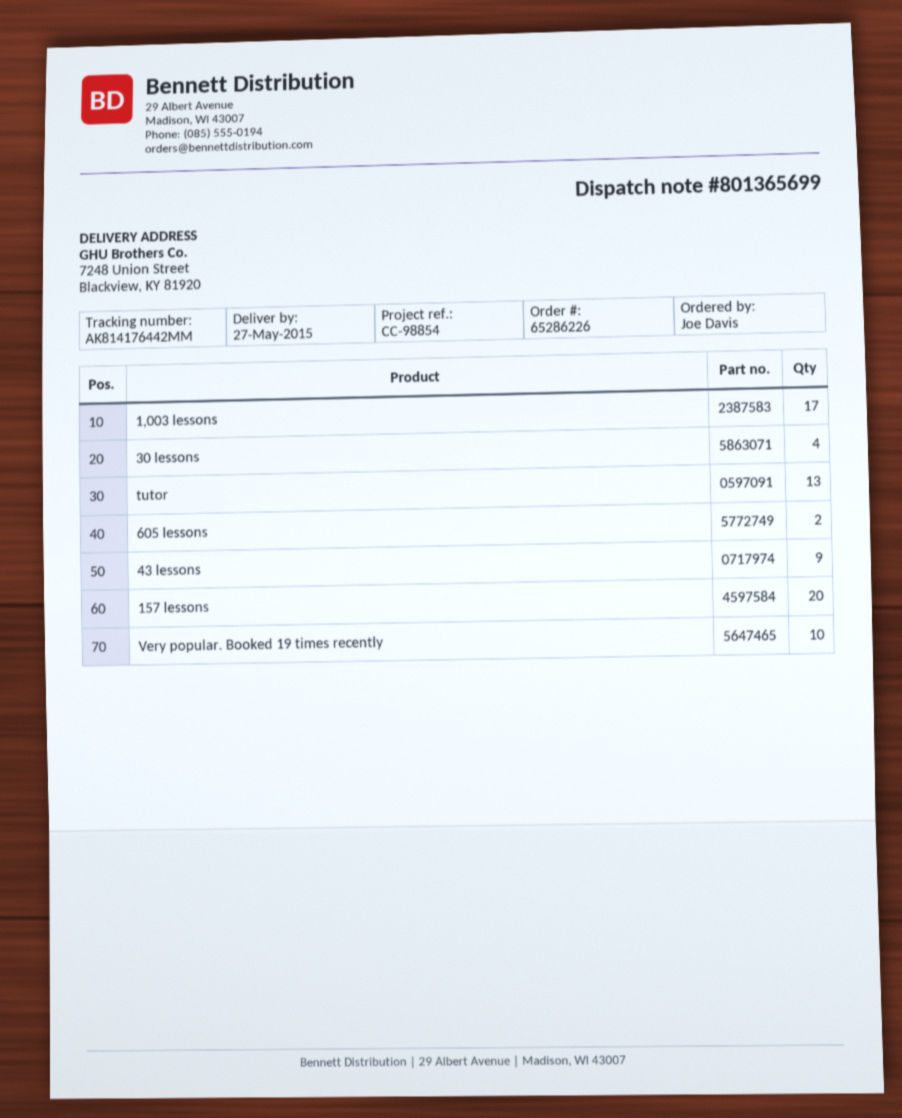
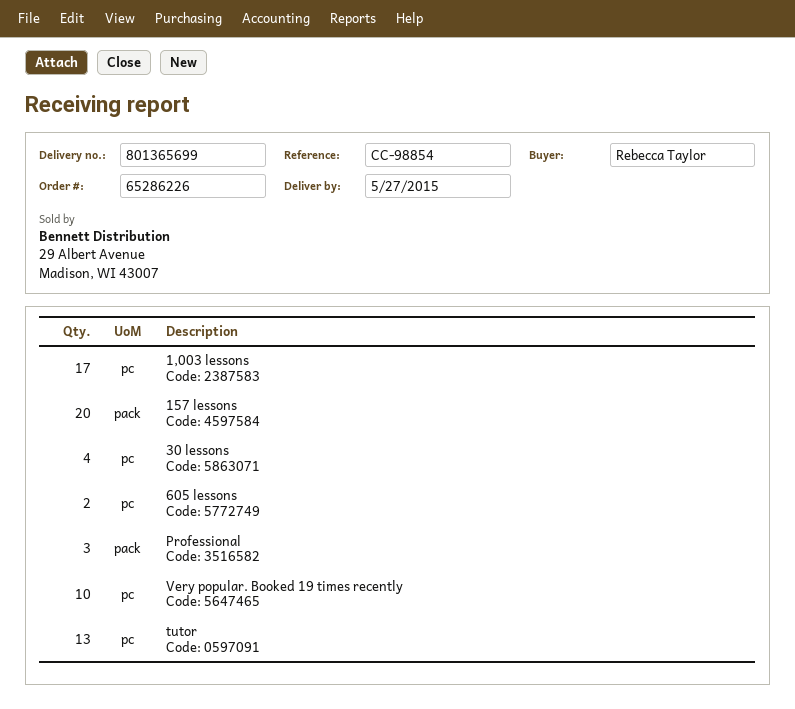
ordered by: Joe Davis -> Rebecca Taylor
43 lessons: 9 -> none
Professional: none -> 3

